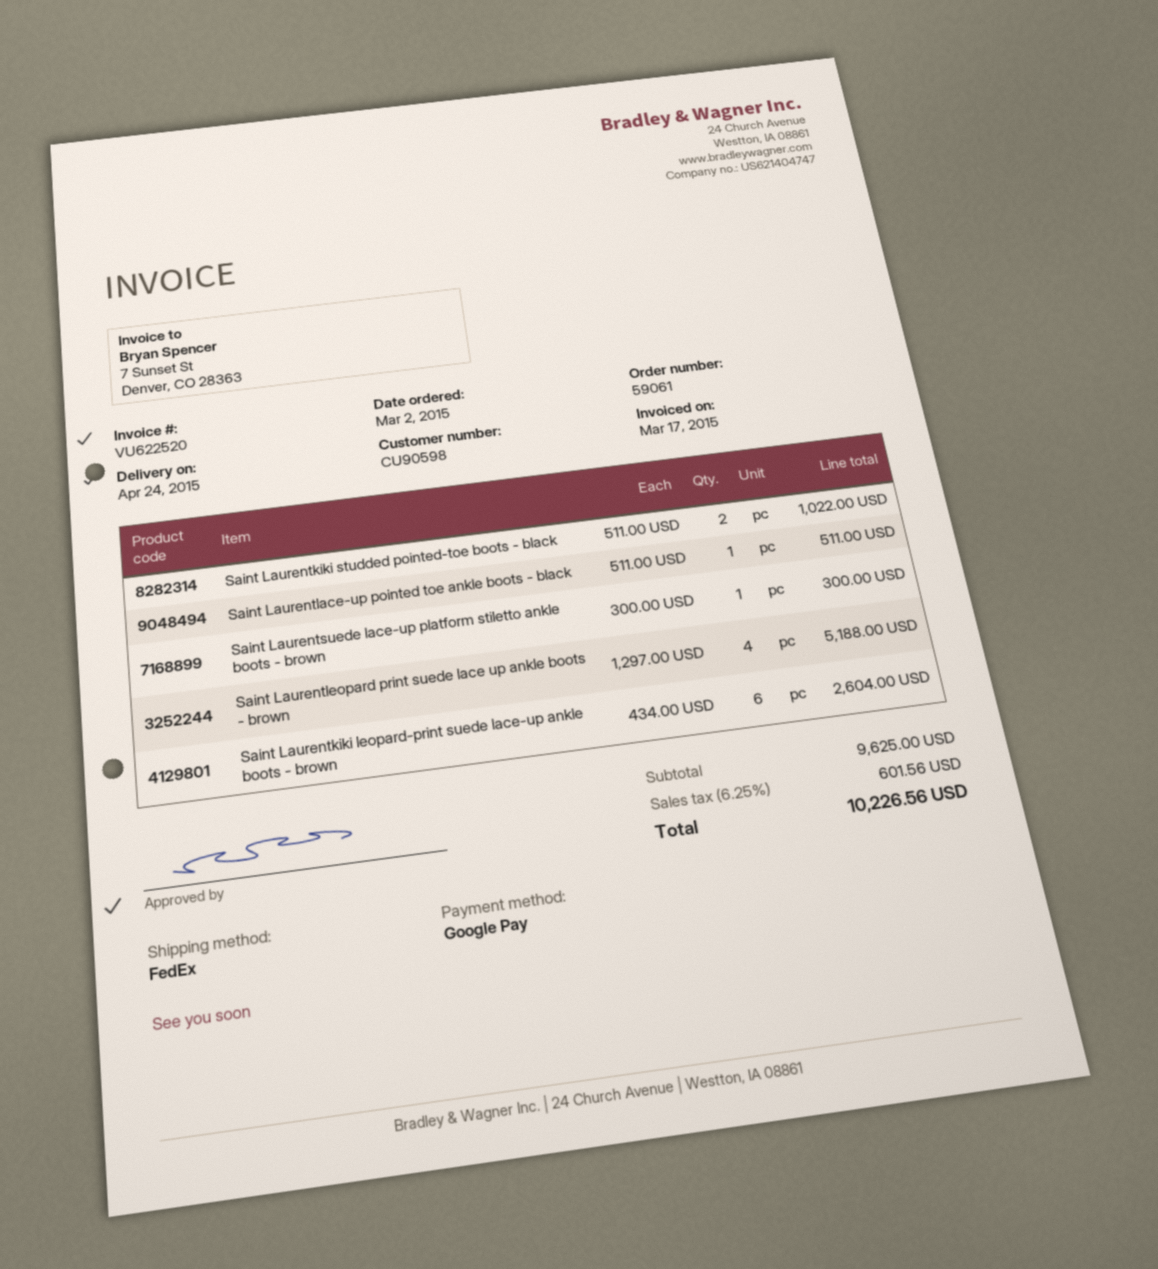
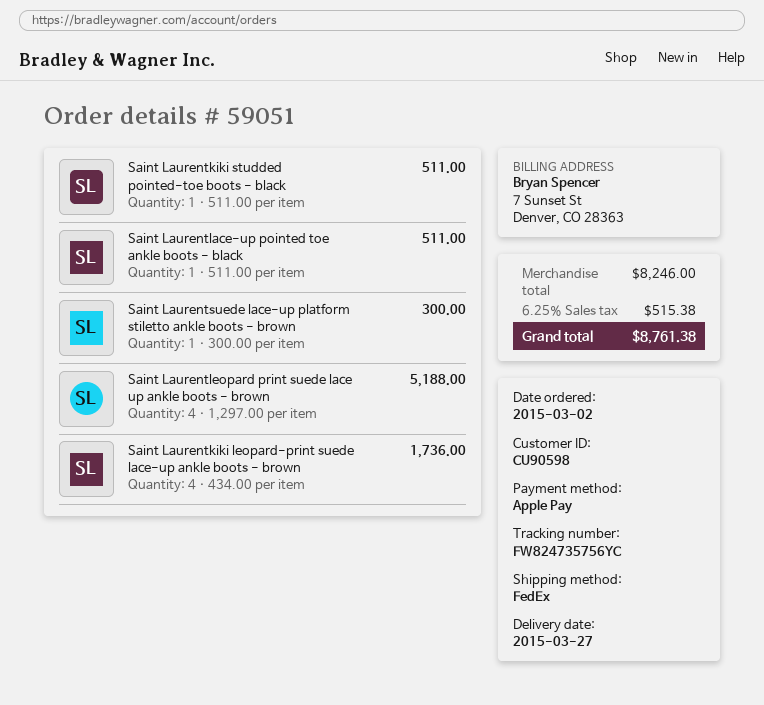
order number: 59061 -> 59051
delivery date: 2015-04-24 -> 2015-03-27
payment method: Google Pay -> Apple Pay
Saint Laurentkiki studded pointed-toe boots - black: 2 x 511.00 = 1022.00 -> 1 x 511.00 = 511.00
Saint Laurentkiki leopard-print suede lace-up ankle boots - brown: 6 x 434.00 = 2604.00 -> 4 x 434.00 = 1736.00
subtotal: 9625.00 -> 8246.00
tax: 6.25% = 601.56 -> 6.25% = 515.38
total: 10226.56 -> 8761.38

